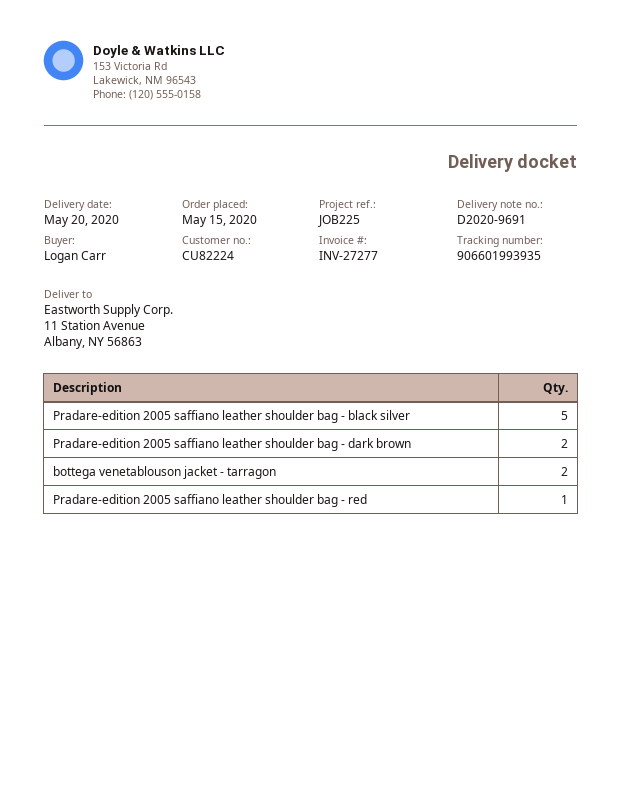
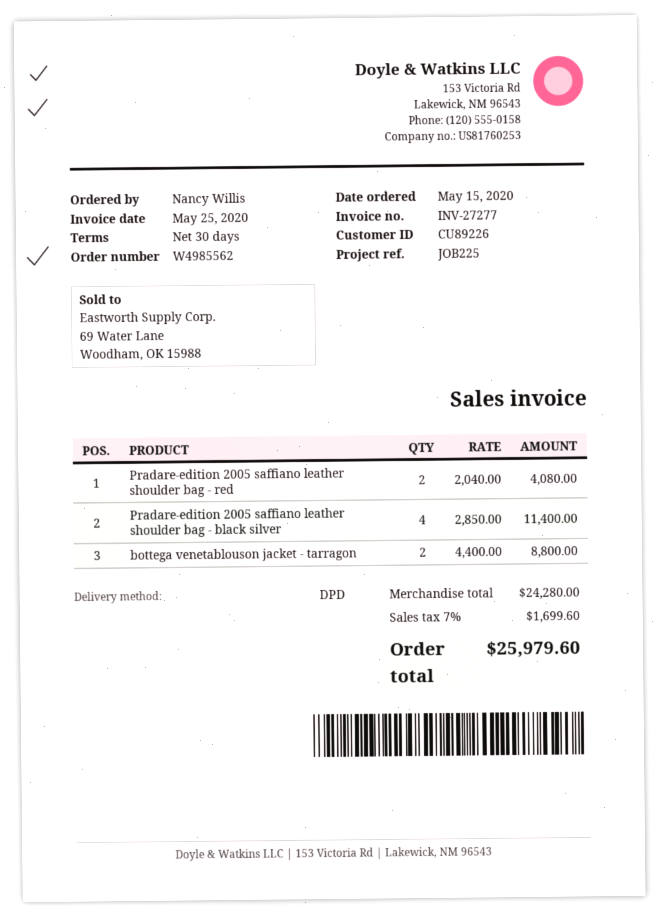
customer number: CU82224 -> CU89226
ordered by: Logan Carr -> Nancy Willis
Pradare-edition 2005 saffiano leather shoulder bag - black silver: 5 -> 4
Pradare-edition 2005 saffiano leather shoulder bag - dark brown: 2 -> none
Pradare-edition 2005 saffiano leather shoulder bag - red: 1 -> 2

